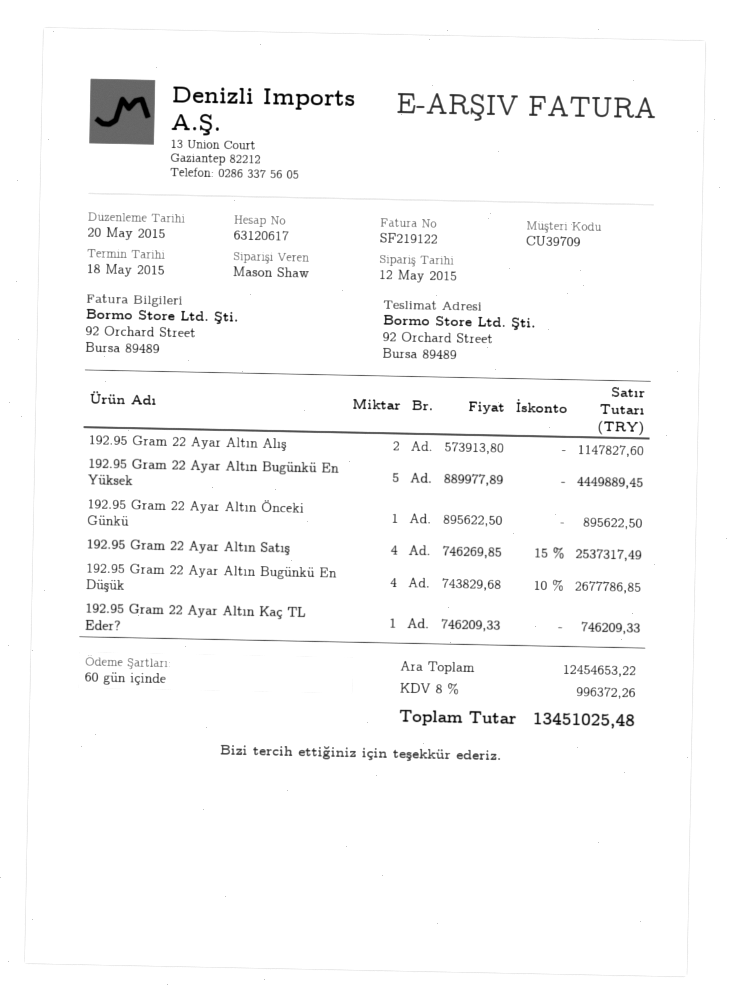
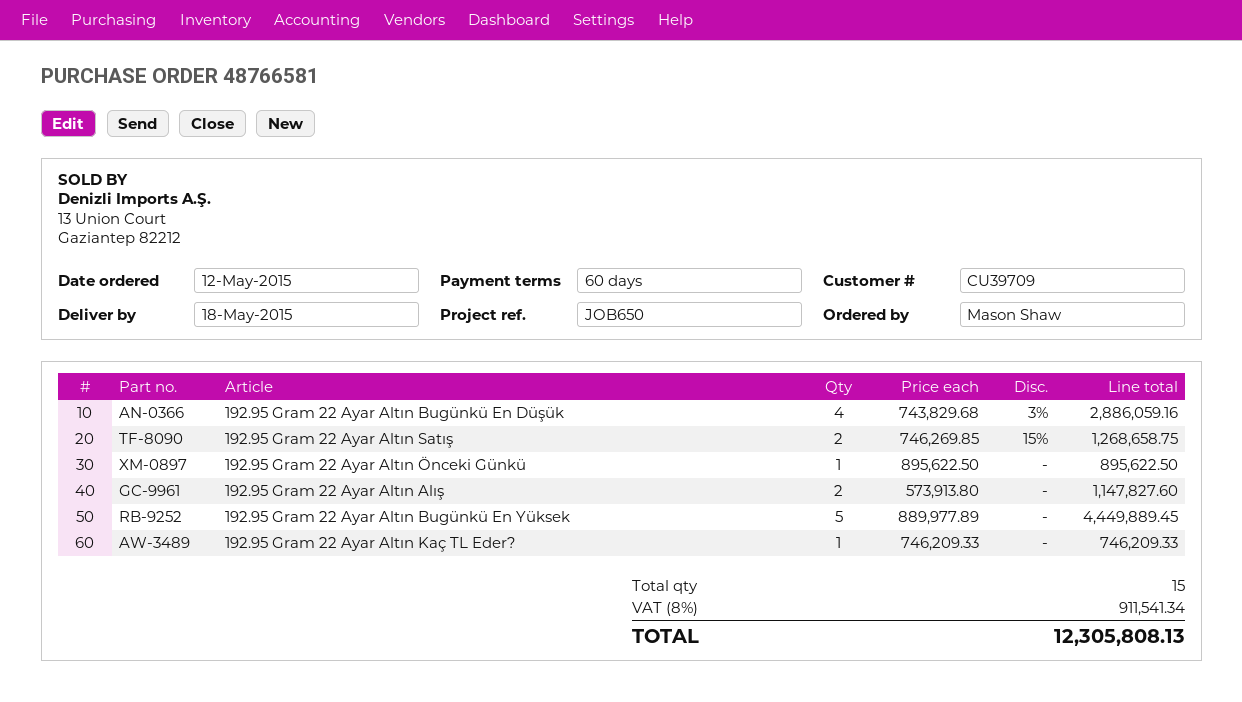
192.95 Gram 22 Ayar Altın Satış: 4 x 746269.85 - 15% = 2537317.49 -> 2 x 746269.85 - 15% = 1268658.75
192.95 Gram 22 Ayar Altın Bugünkü En Düşük: 4 x 743829.68 - 10% = 2677786.85 -> 4 x 743829.68 - 3% = 2886059.16
tax: 8% = 996372.26 -> 8% = 911541.34
total: 13451025.48 -> 12305808.13

